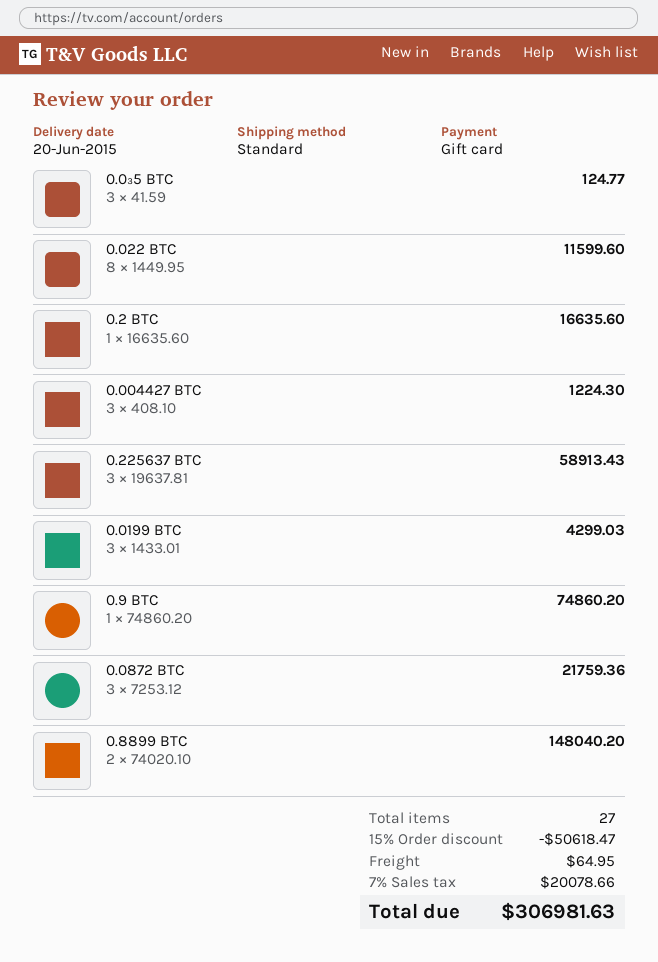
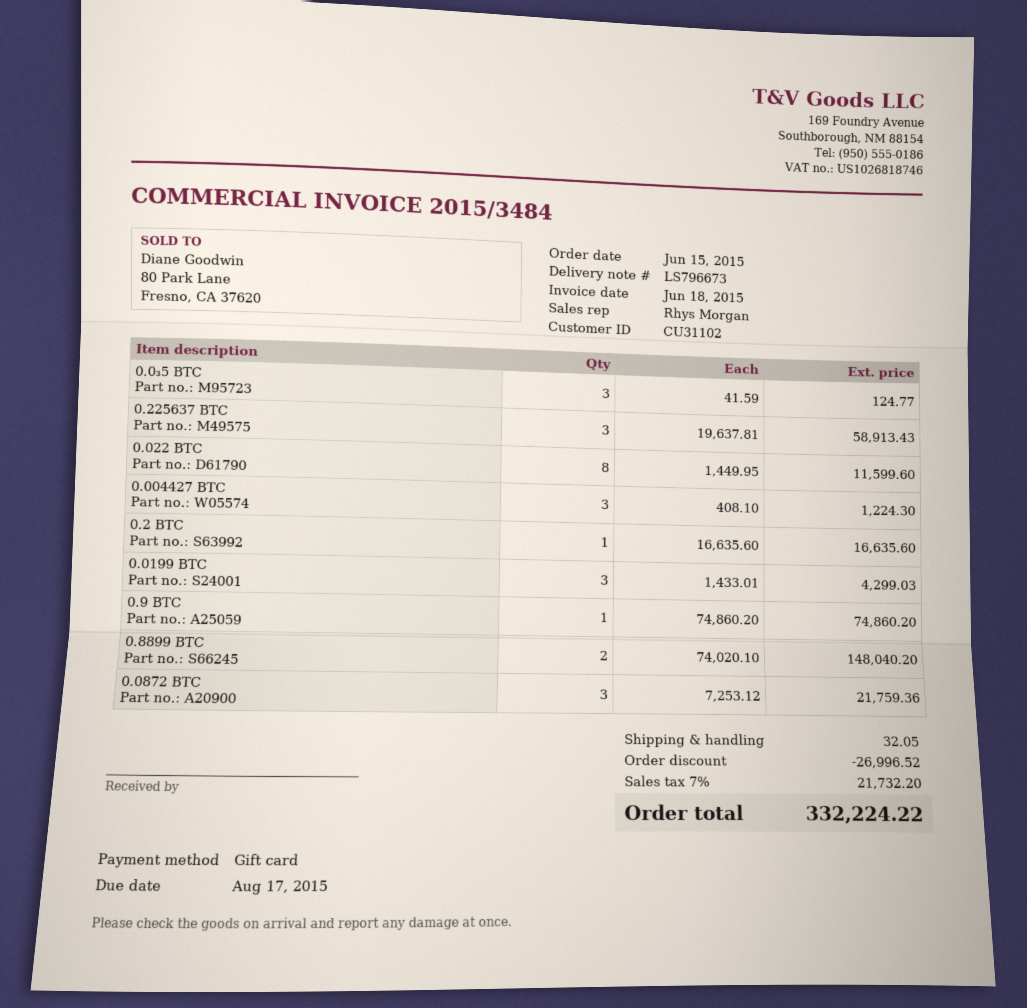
discount: 50618.47 -> 26996.52
shipping: 64.95 -> 32.05
tax: 7% = 20078.66 -> 7% = 21732.20
total: 306981.63 -> 332224.22

